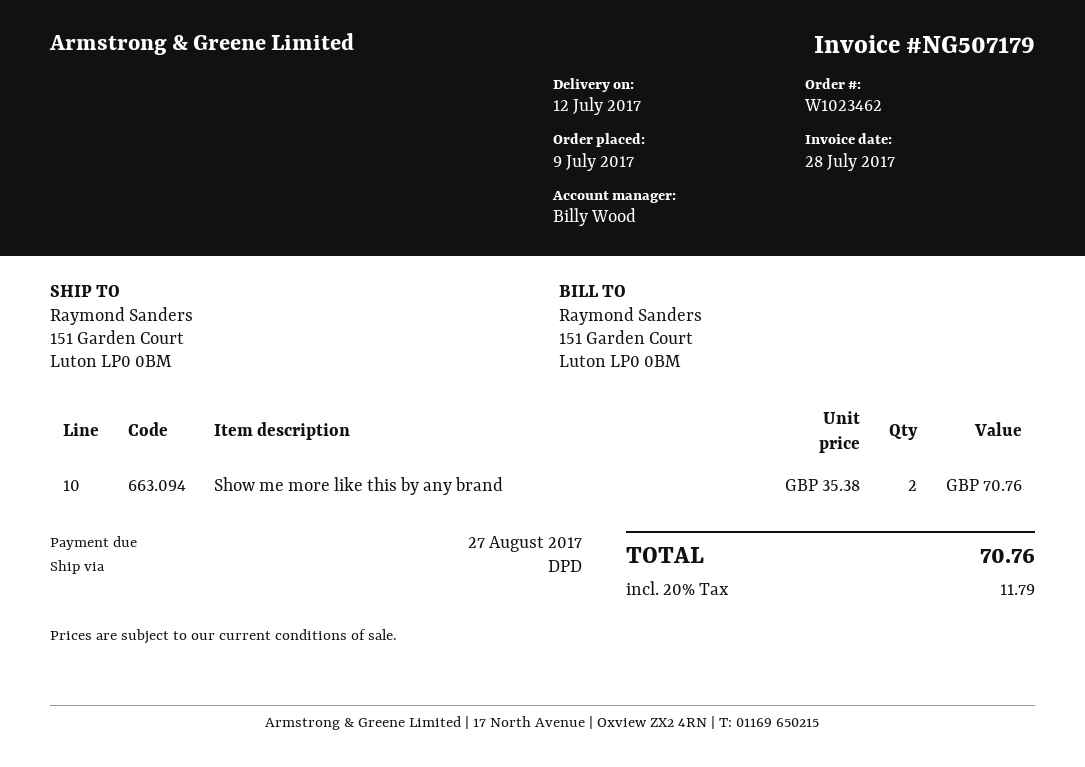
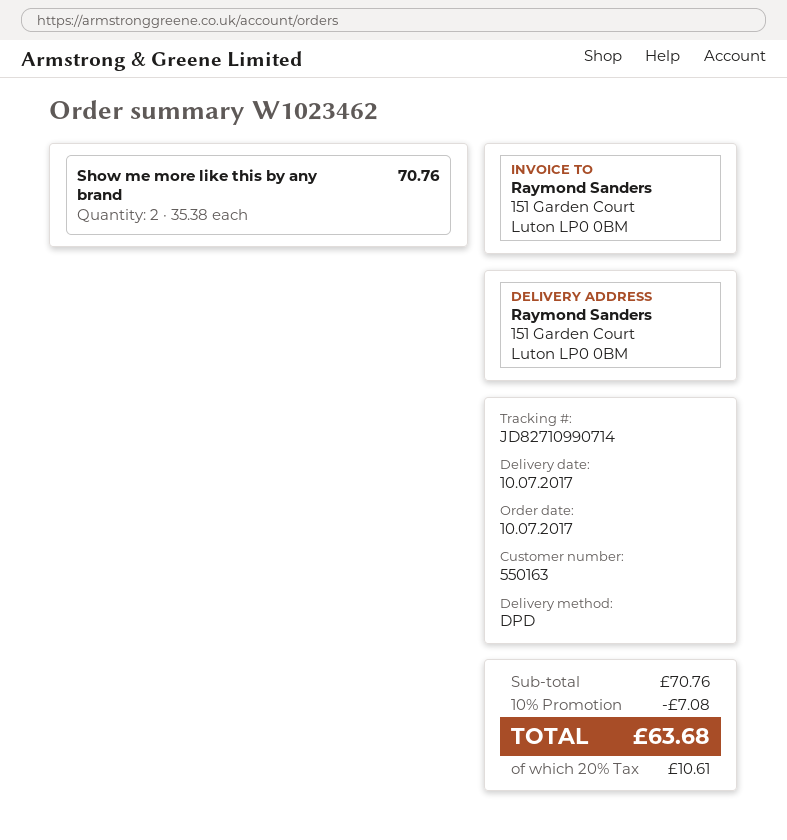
order date: 2017-07-09 -> 2017-07-10
delivery date: 2017-07-12 -> 2017-07-10
discount: none -> 10% = 7.08
tax: 20% = 11.79 -> 20% = 10.61
total: 70.76 -> 63.68

